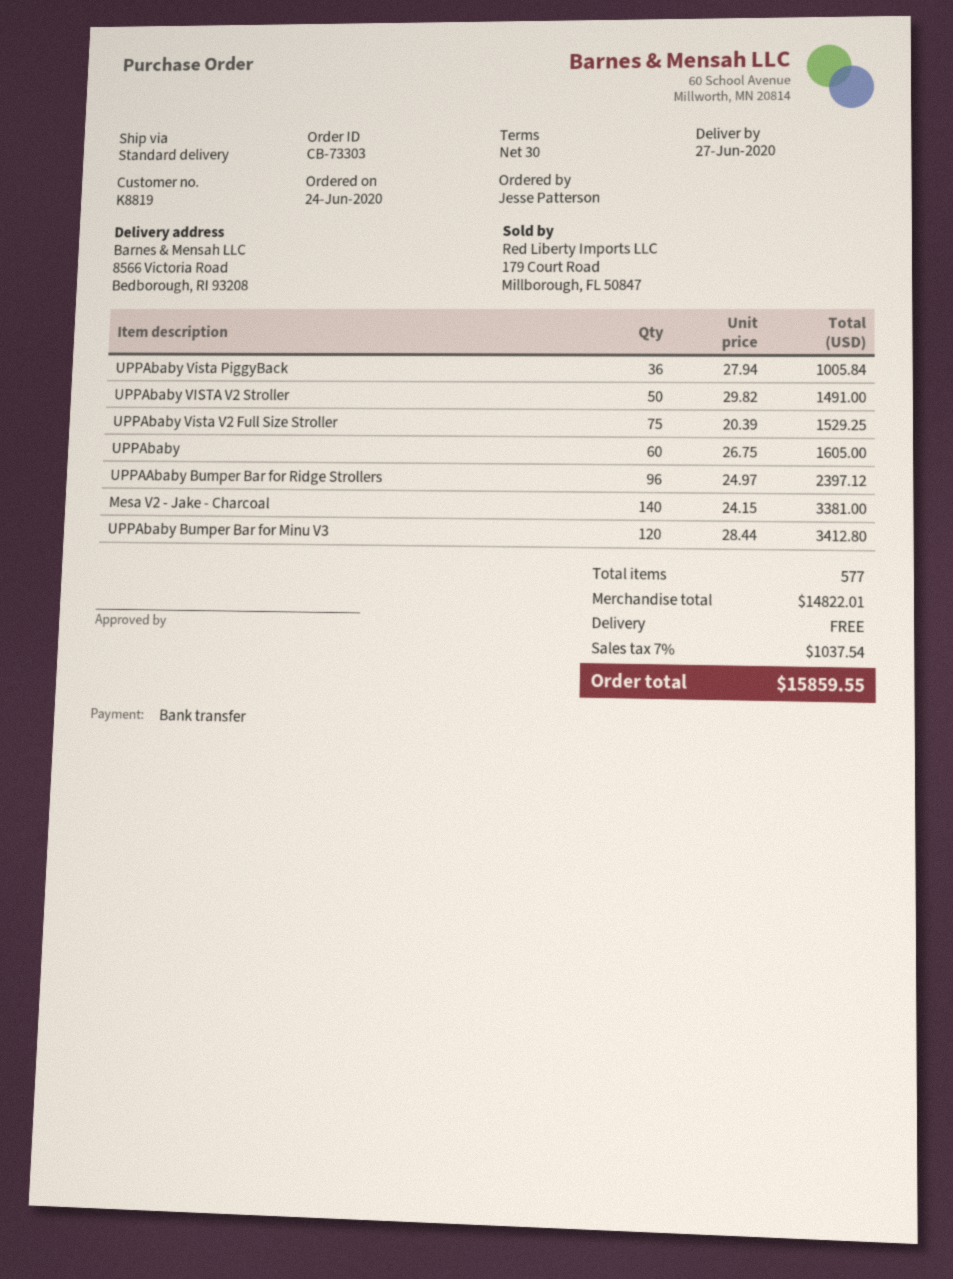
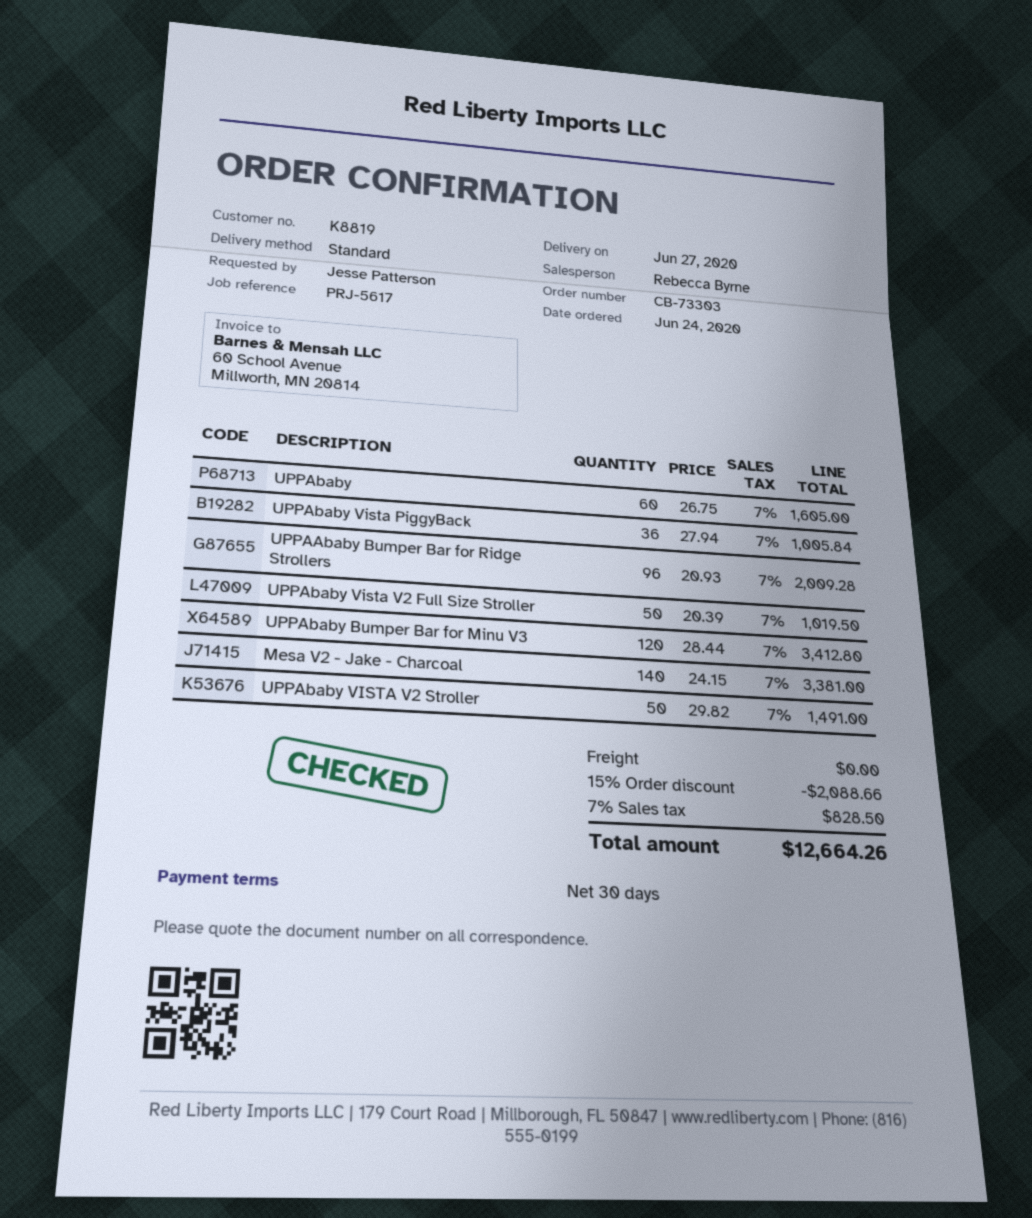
UPPAbaby Vista V2 Full Size Stroller: 75 x 20.39 = 1529.25 -> 50 x 20.39 = 1019.50
UPPAAbaby Bumper Bar for Ridge Strollers: 96 x 24.97 = 2397.12 -> 96 x 20.93 = 2009.28
discount: none -> 15% = 2088.66
tax: 7% = 1037.54 -> 7% = 828.50
total: 15859.55 -> 12664.26

